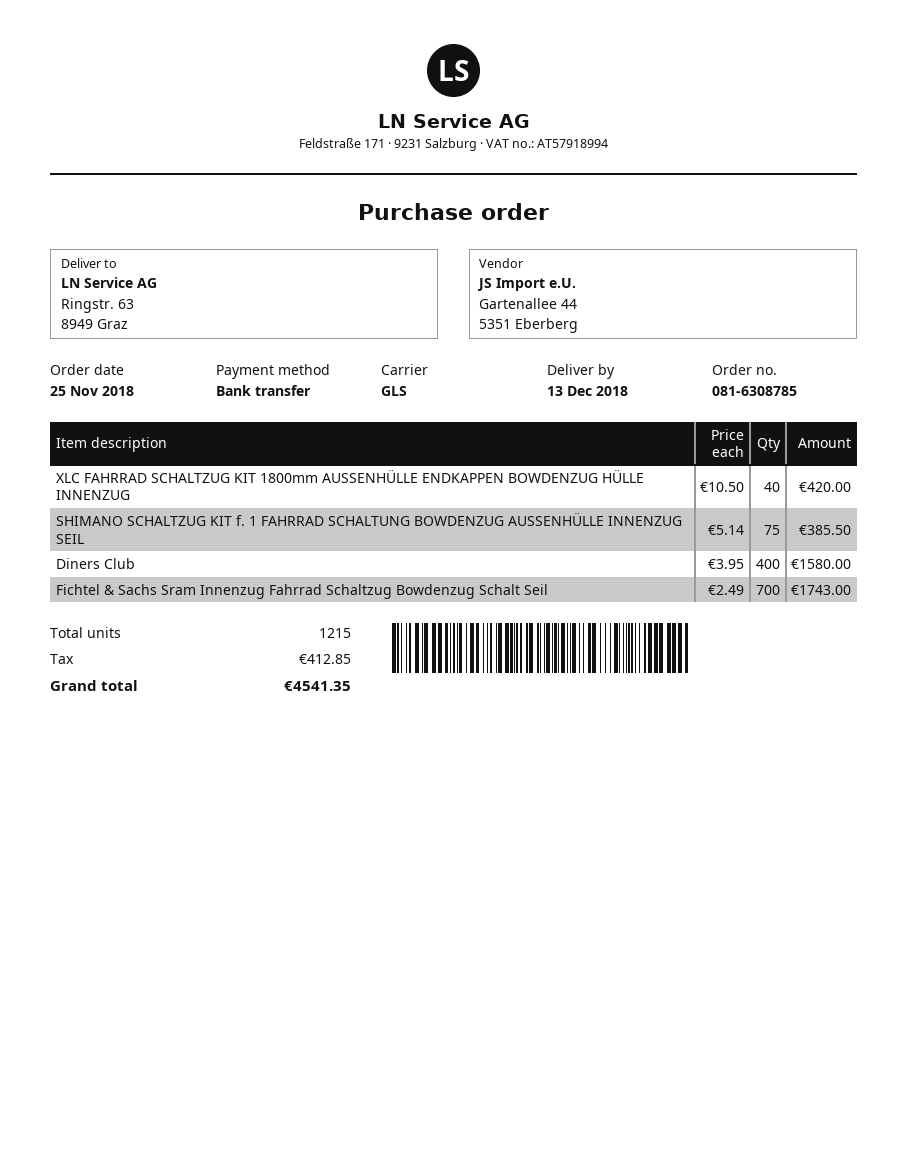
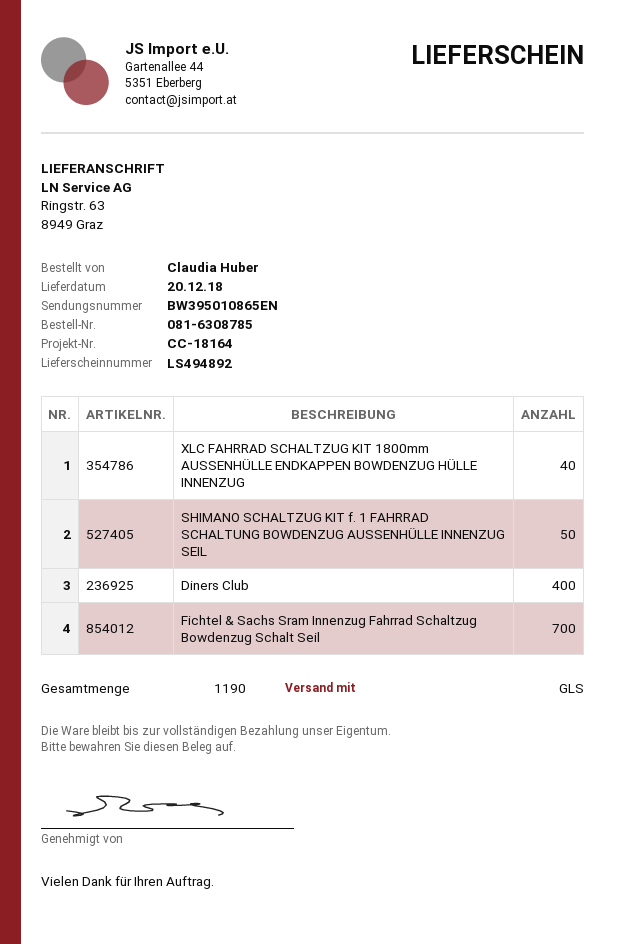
delivery date: 2018-12-13 -> 2018-12-20
SHIMANO SCHALTZUG KIT f. 1 FAHRRAD SCHALTUNG BOWDENZUG AUSSENHÜLLE INNENZUG SEIL: 75 -> 50
total quantity: 1215 -> 1190

